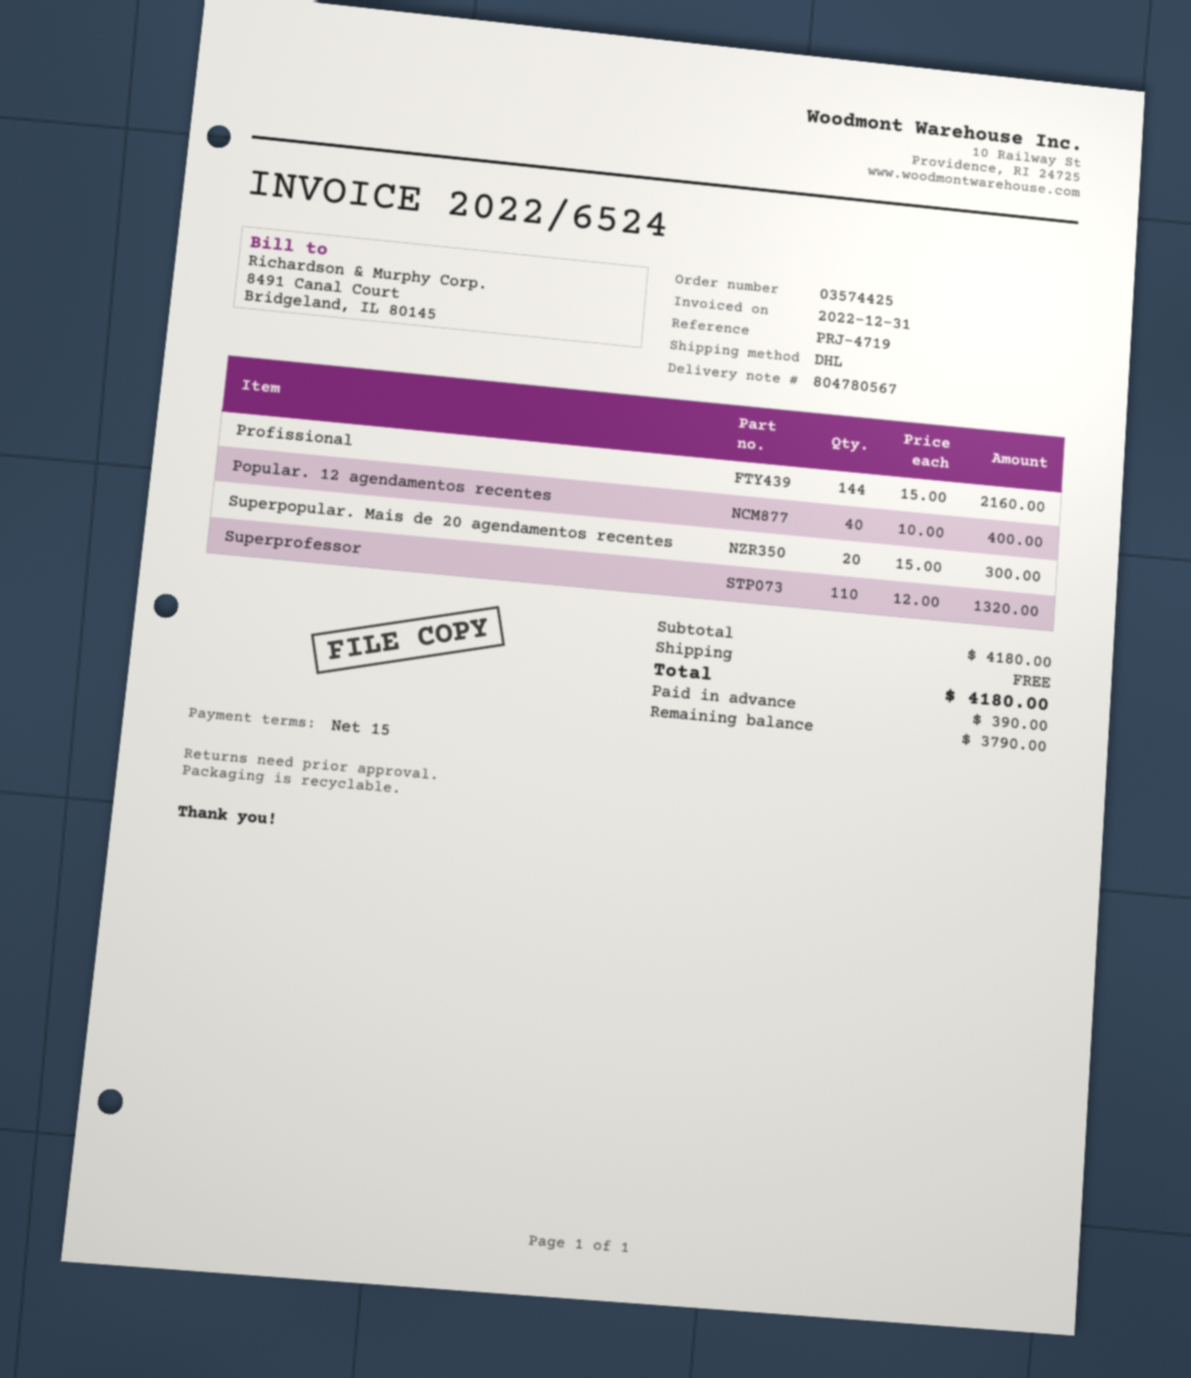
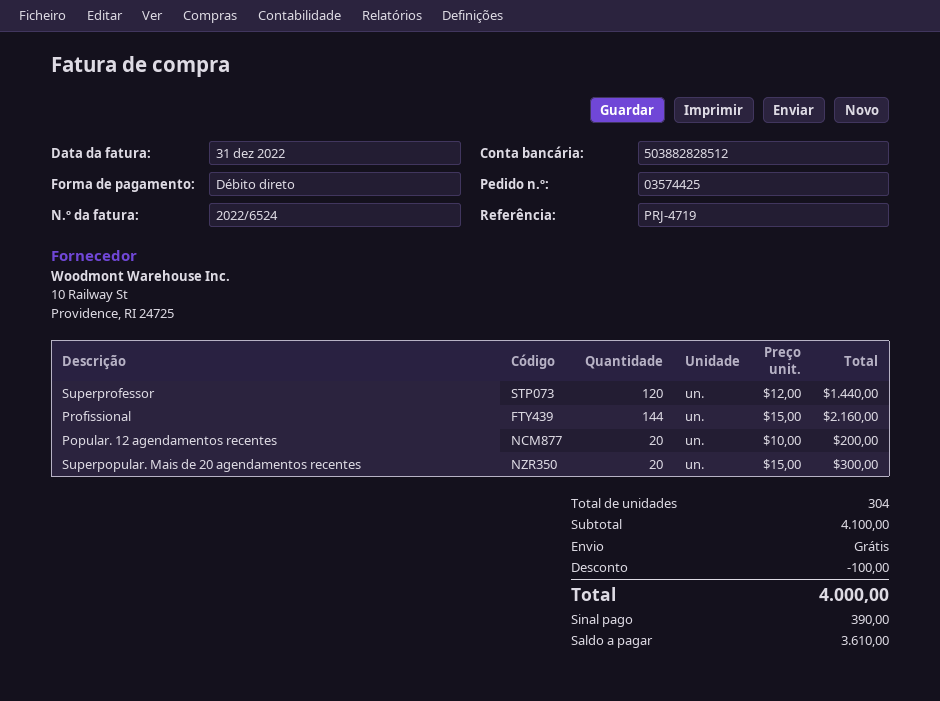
Popular. 12 agendamentos recentes: 40 x 10.00 = 400.00 -> 20 x 10.00 = 200.00
Superprofessor: 110 x 12.00 = 1320.00 -> 120 x 12.00 = 1440.00
subtotal: 4180.00 -> 4100.00
discount: none -> 100.00
total: 4180.00 -> 4000.00
balance: 3790.00 -> 3610.00

